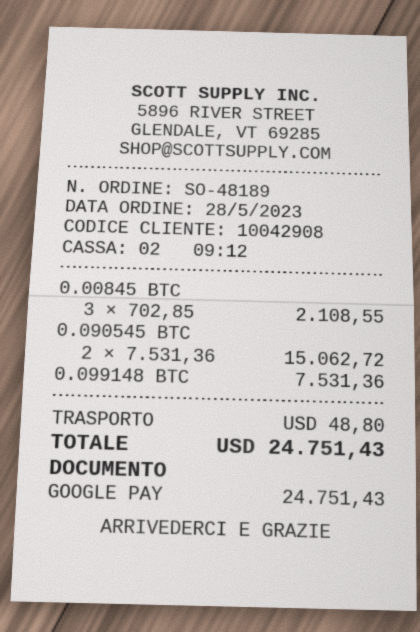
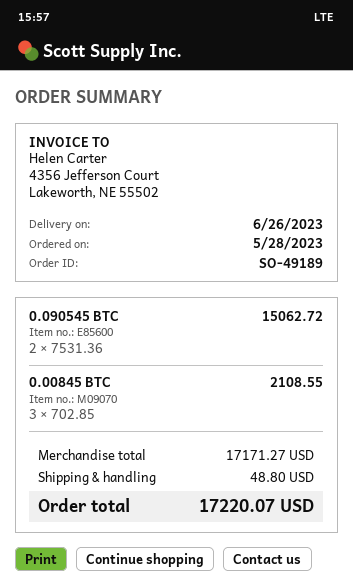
order number: SO-48189 -> SO-49189
0.099148 BTC: 1 x 7531.36 = 7531.36 -> none
total: 24751.43 -> 17220.07

